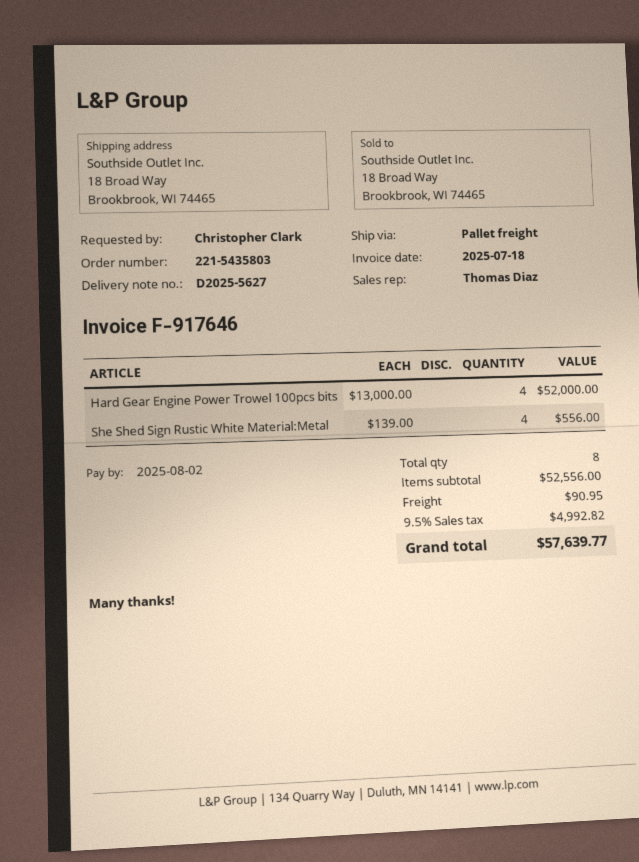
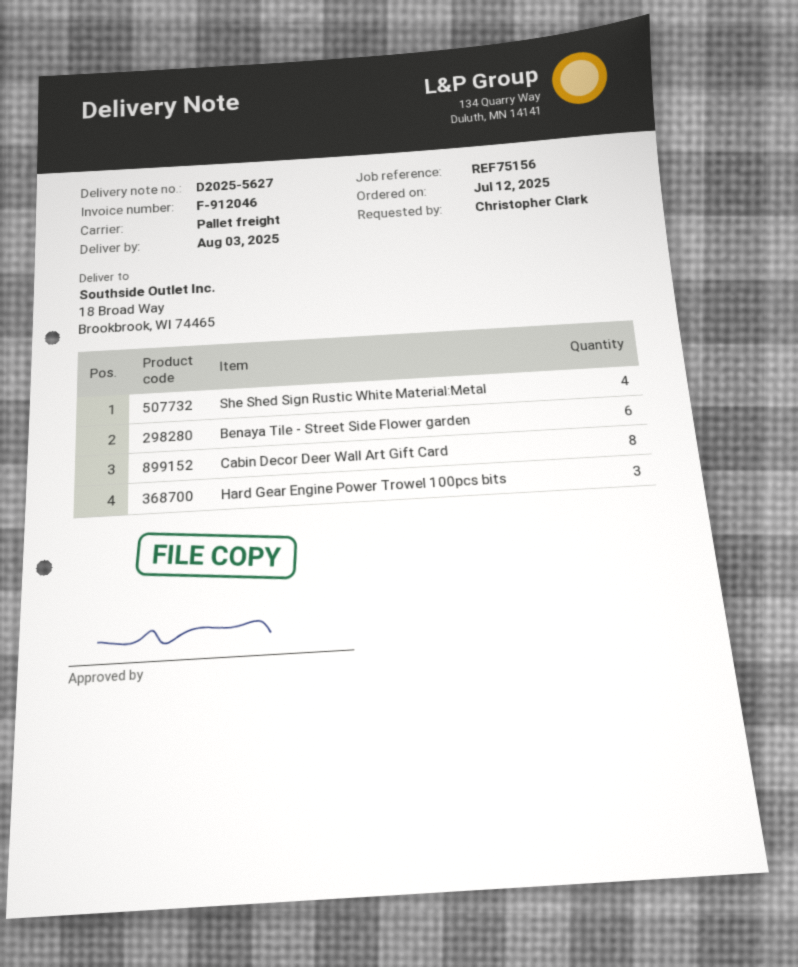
invoice number: F-917646 -> F-912046
Hard Gear Engine Power Trowel 100pcs bits: 4 -> 3
Benaya Tile - Street Side Flower garden: none -> 6
Cabin Decor Deer Wall Art Gift Card: none -> 8

